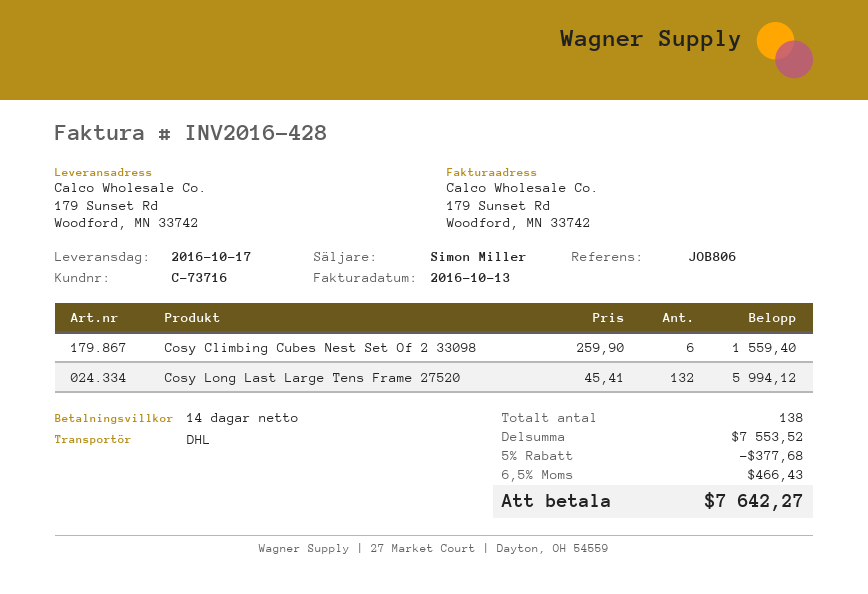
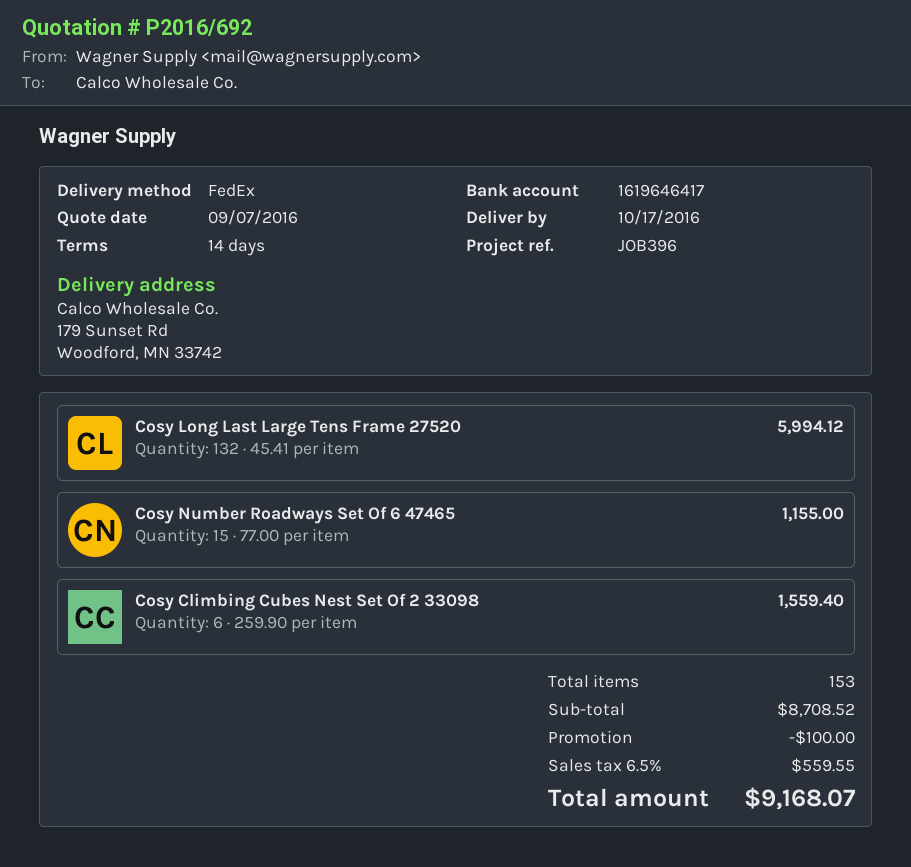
reference: JOB806 -> JOB396
shipping method: DHL -> FedEx
Cosy Number Roadways Set Of 6 47465: none -> 15 x 77.00 = 1155.00
total quantity: 138 -> 153
subtotal: 7553.52 -> 8708.52
discount: 377.68 -> 100.00
tax: 6.5% = 466.43 -> 6.5% = 559.55
total: 7642.27 -> 9168.07

